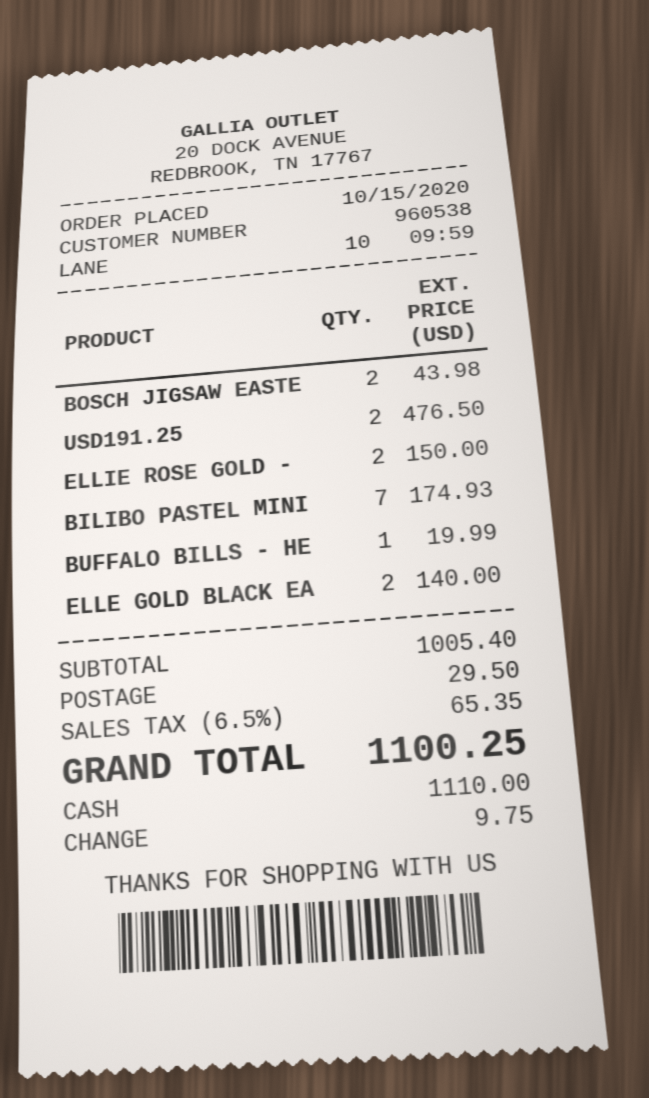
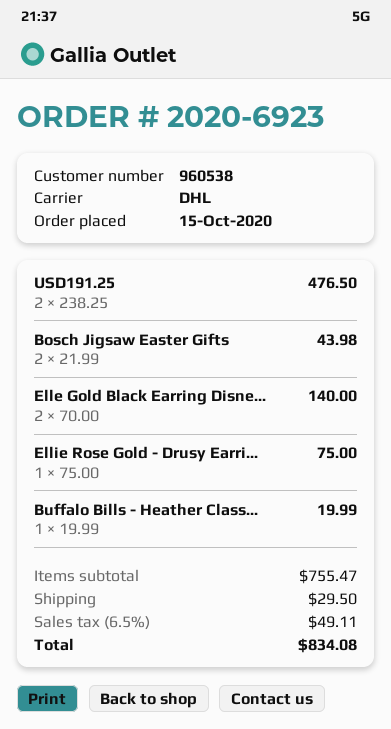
ELLIE ROSE GOLD -: 2 for 150.00 -> 1 for 75.00
BILIBO PASTEL MINI: 7 for 174.93 -> none
subtotal: 1005.40 -> 755.47
tax: 6.5% = 65.35 -> 6.5% = 49.11
total: 1100.25 -> 834.08

